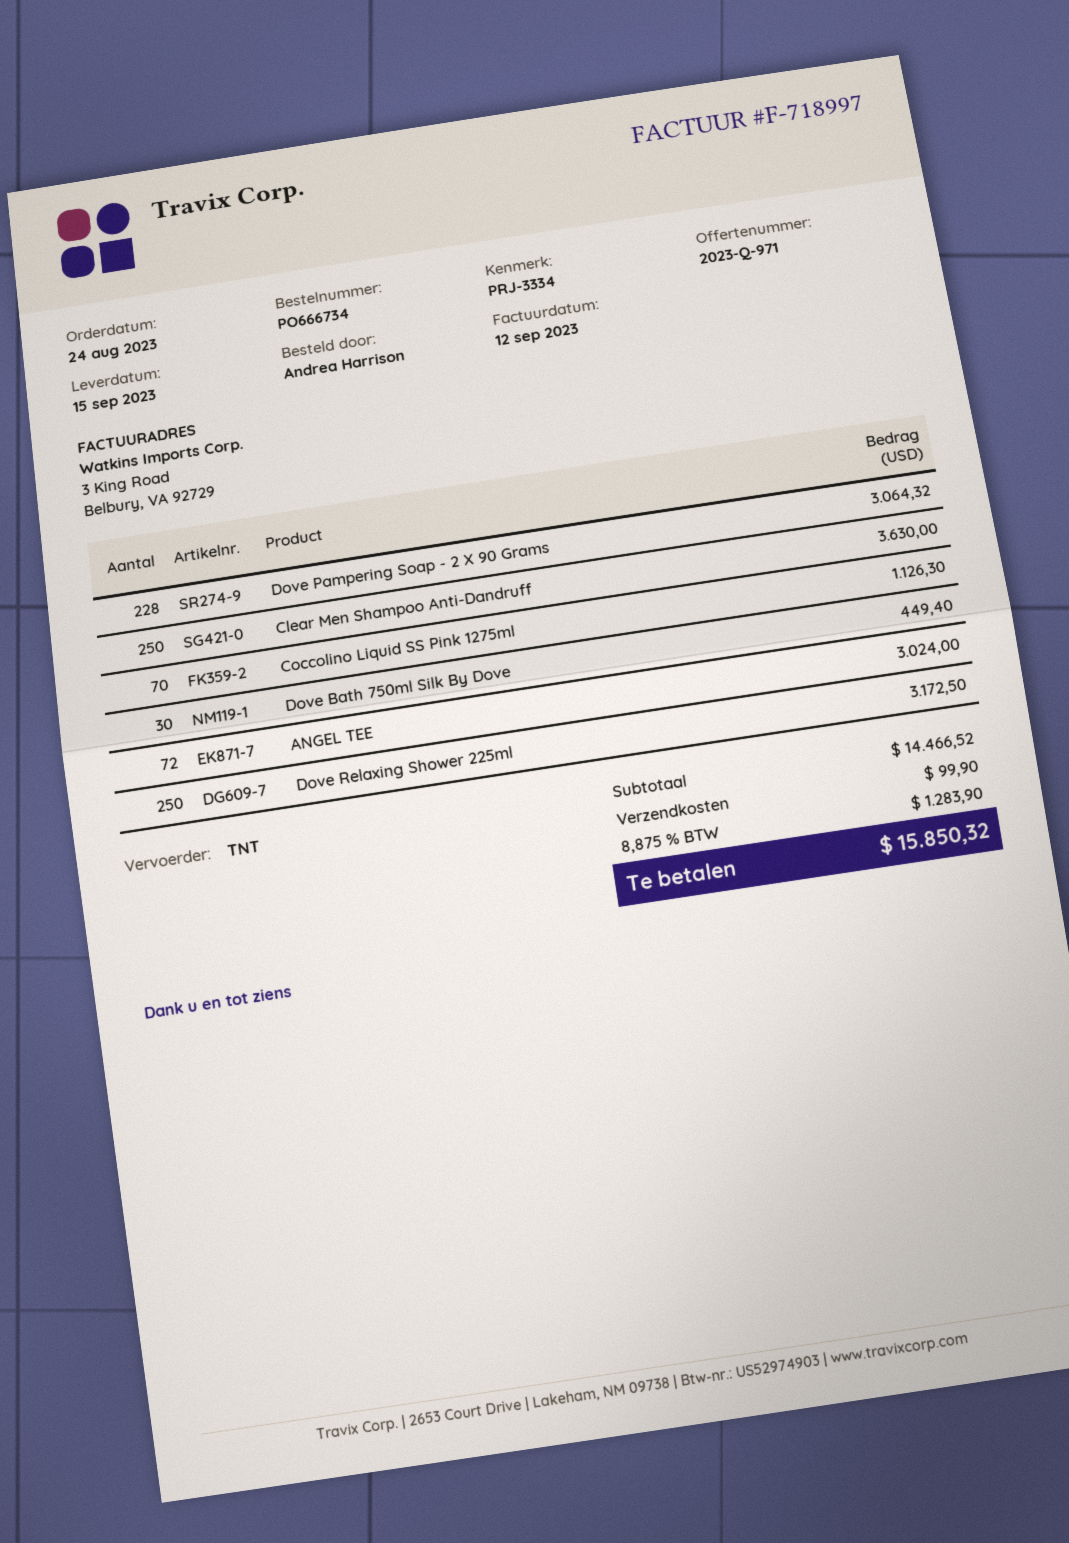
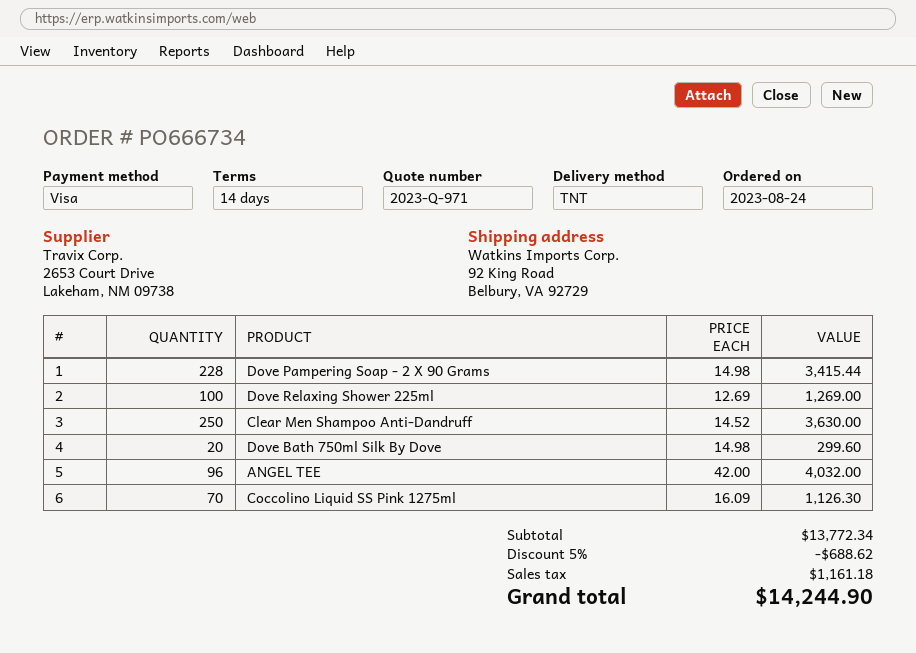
Dove Pampering Soap - 2 X 90 Grams: 228 for 3064.32 -> 228 for 3415.44
Dove Bath 750ml Silk By Dove: 30 for 449.40 -> 20 for 299.60
ANGEL TEE: 72 for 3024.00 -> 96 for 4032.00
Dove Relaxing Shower 225ml: 250 for 3172.50 -> 100 for 1269.00
subtotal: 14466.52 -> 13772.34
discount: none -> 5% = 688.62
shipping: 99.90 -> none
tax: 1283.90 -> 1161.18
total: 15850.32 -> 14244.90

